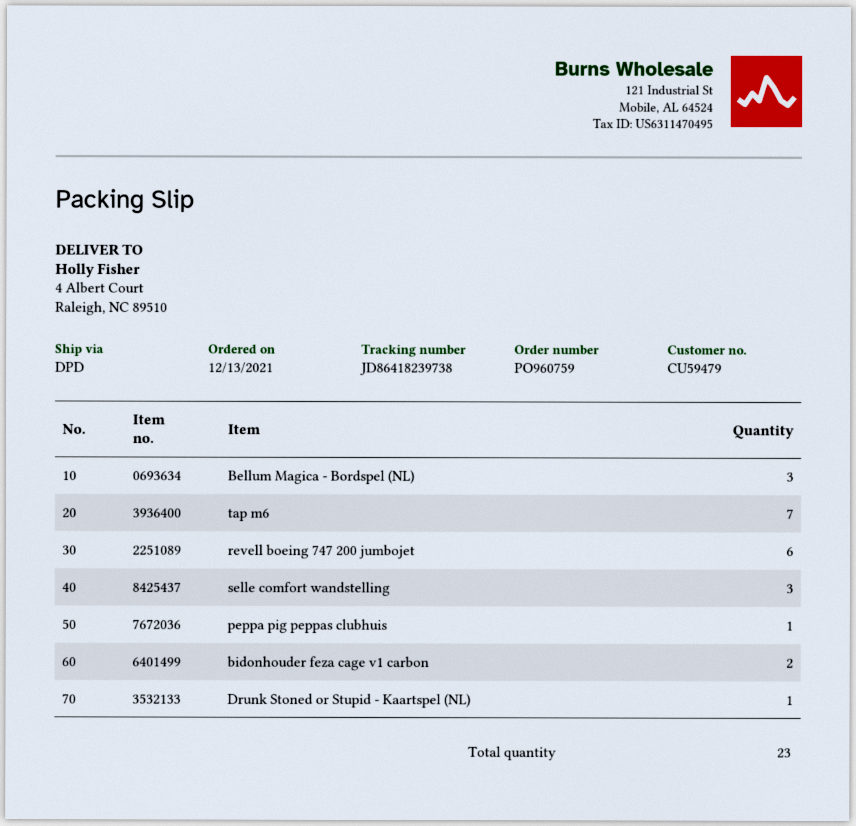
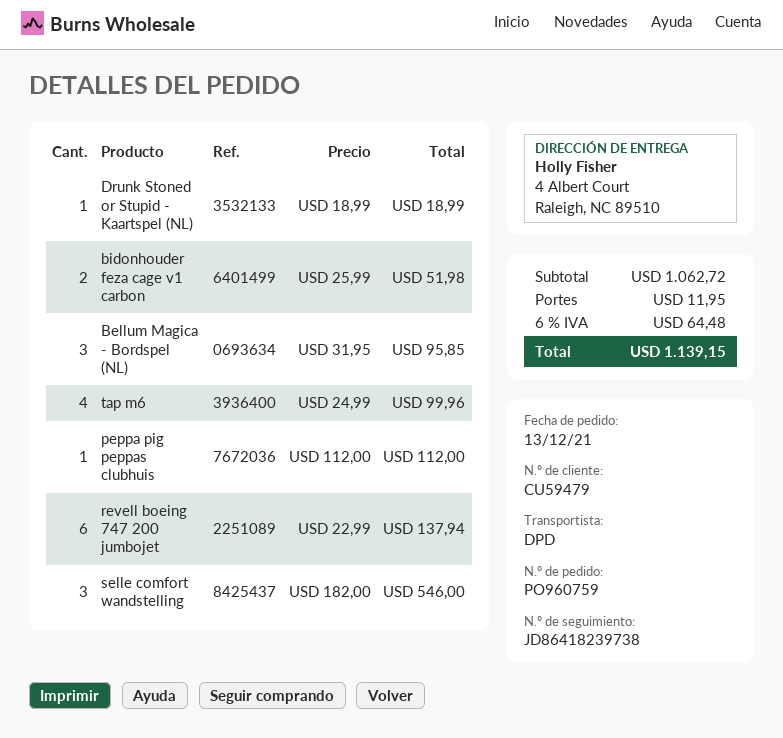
tap m6: 7 -> 4

